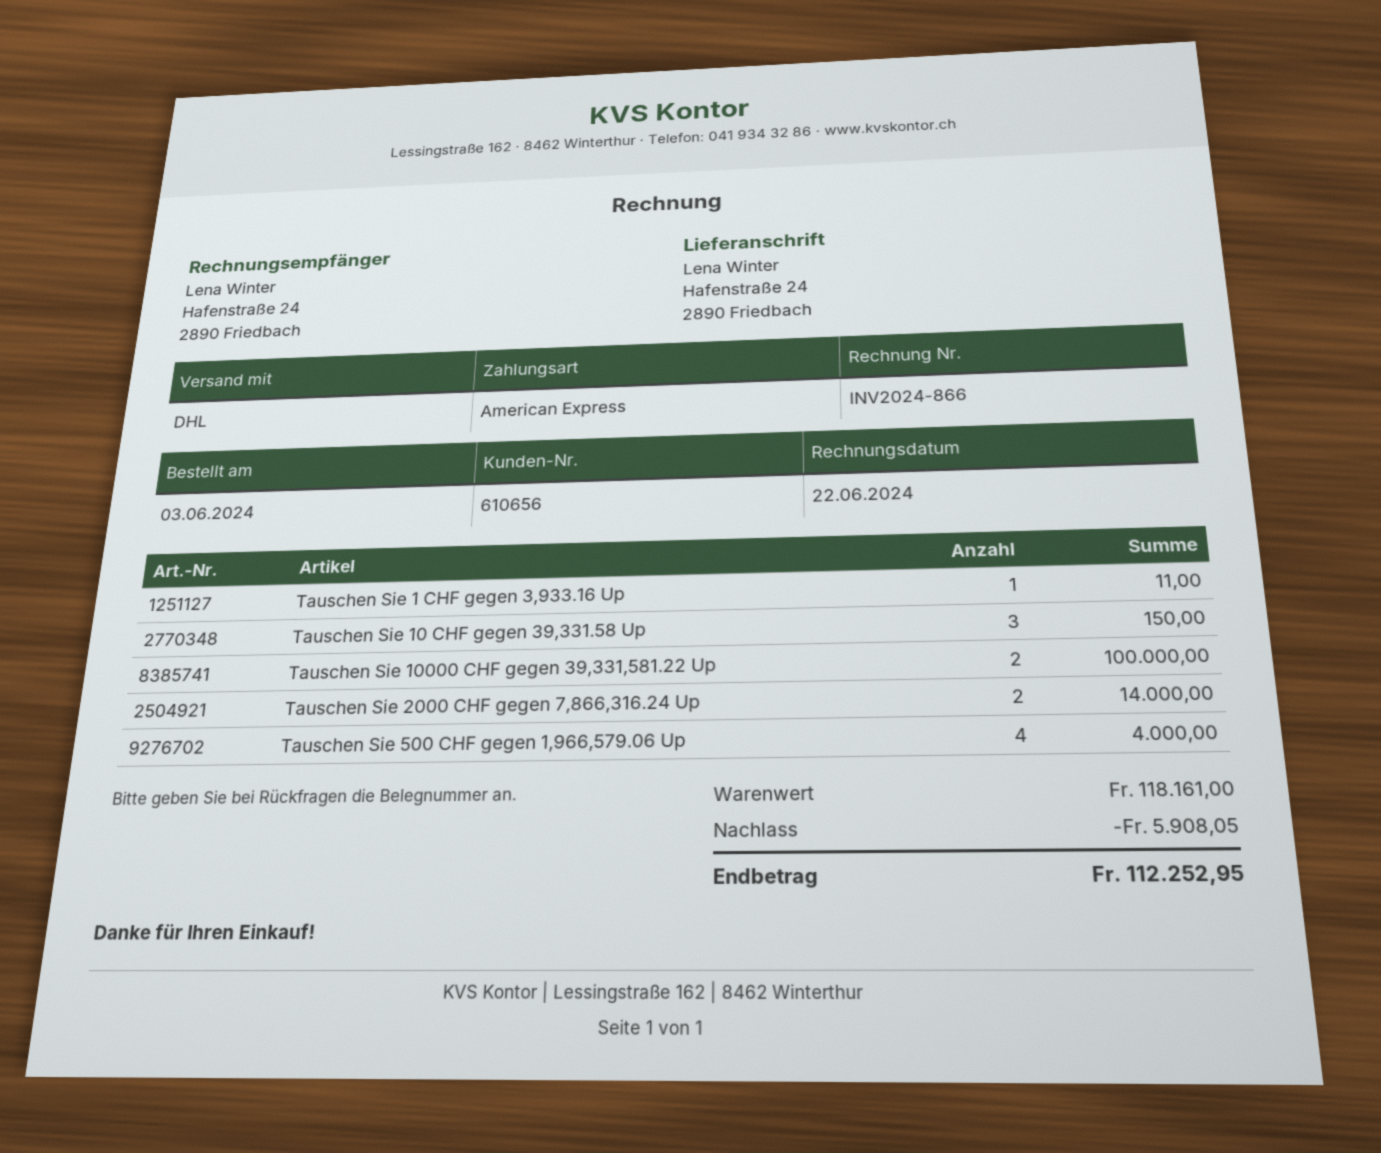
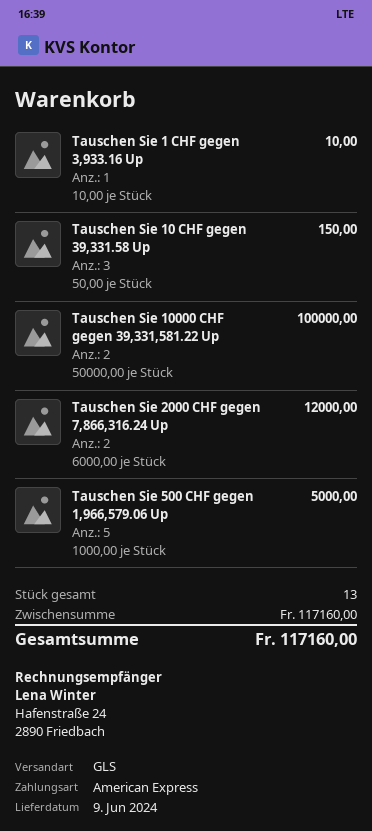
shipping method: DHL -> GLS
Tauschen Sie 1 CHF gegen 3,933.16 Up: 1 for 11.00 -> 1 for 10.00
Tauschen Sie 2000 CHF gegen 7,866,316.24 Up: 2 for 14000.00 -> 2 for 12000.00
Tauschen Sie 500 CHF gegen 1,966,579.06 Up: 4 for 4000.00 -> 5 for 5000.00
subtotal: 118161.00 -> 117160.00
discount: 5908.05 -> none
total: 112252.95 -> 117160.00

